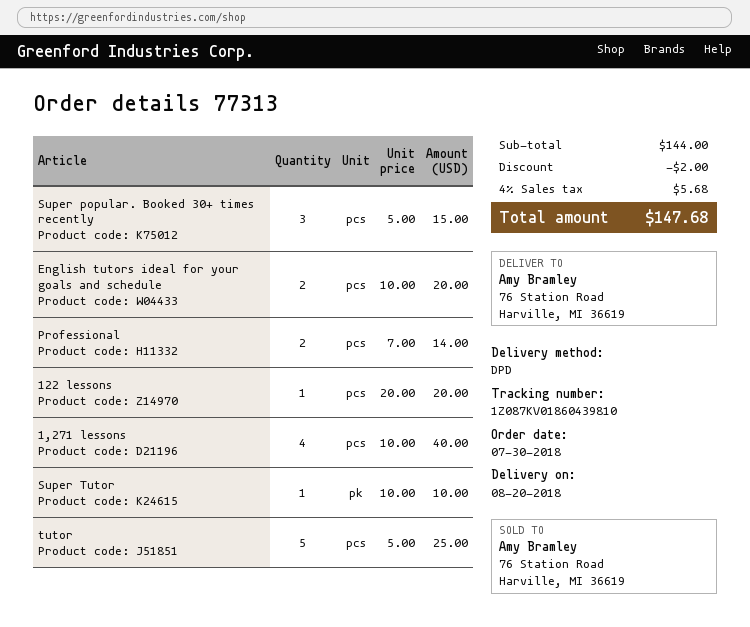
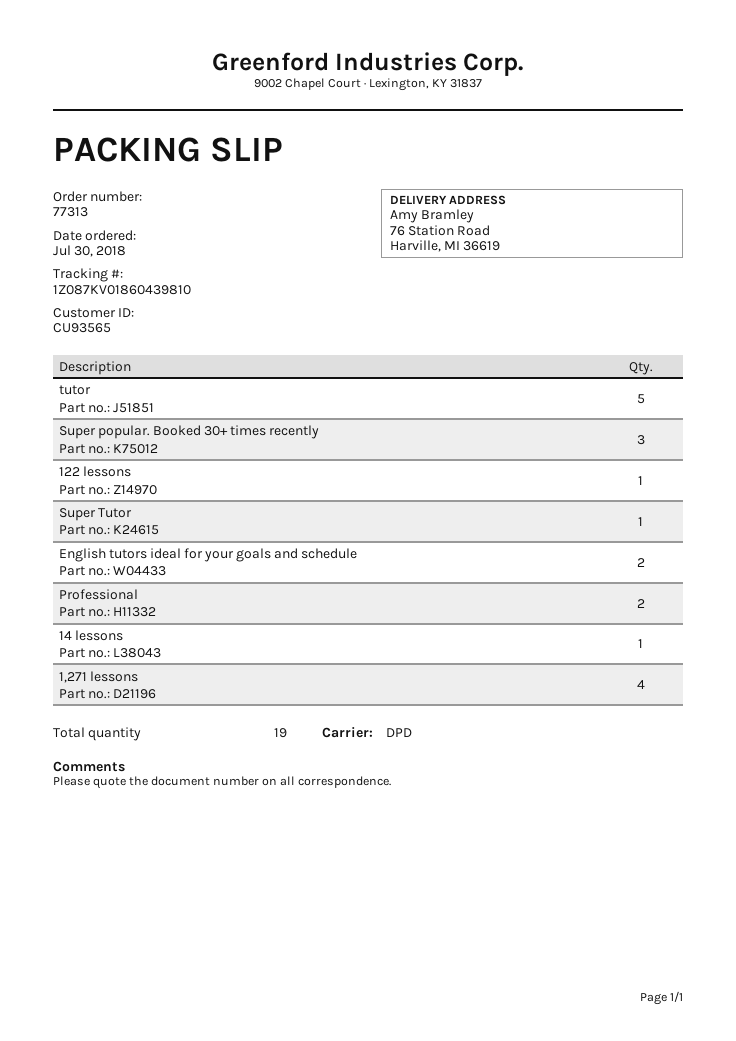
14 lessons: none -> 1

